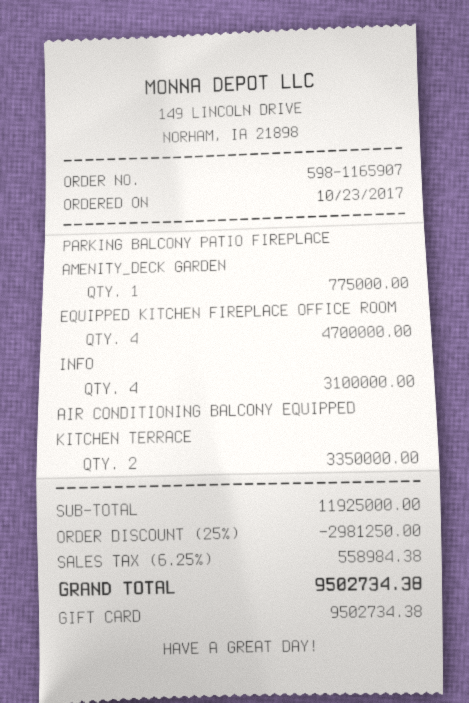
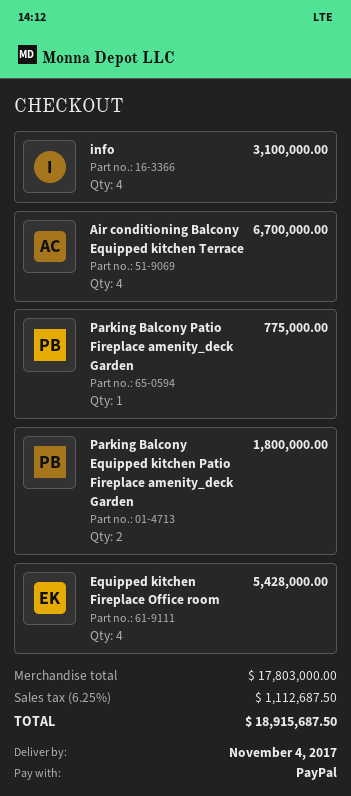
payment method: gift card -> PayPal
EQUIPPED KITCHEN FIREPLACE OFFICE ROOM: 4 for 4700000.00 -> 4 for 5428000.00
AIR CONDITIONING BALCONY EQUIPPED KITCHEN TERRACE: 2 for 3350000.00 -> 4 for 6700000.00
Parking Balcony Equipped kitchen Patio Fireplace amenity_deck Garden: none -> 2 for 1800000.00
subtotal: 11925000.00 -> 17803000.00
discount: 25% = 2981250.00 -> none
tax: 6.25% = 558984.38 -> 6.25% = 1112687.50
total: 9502734.38 -> 18915687.50

